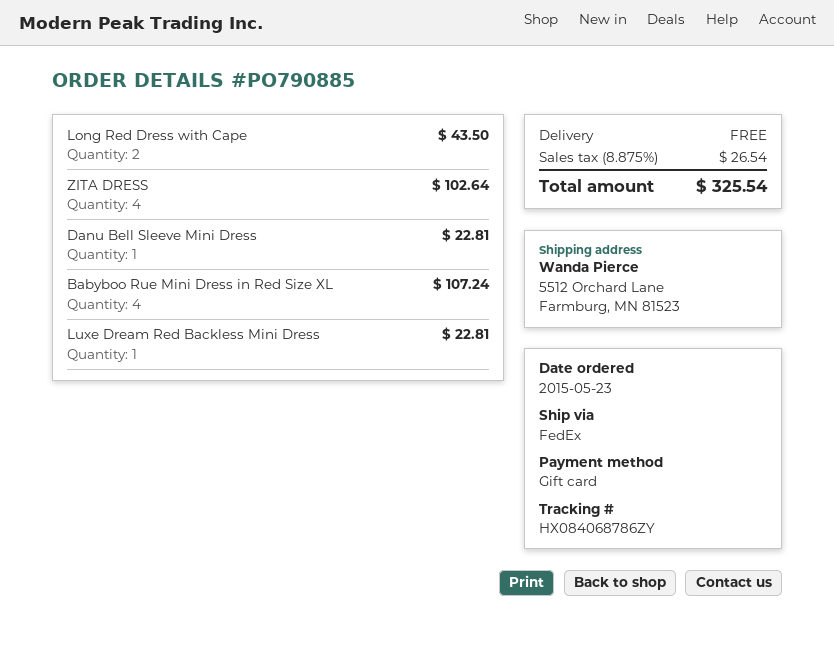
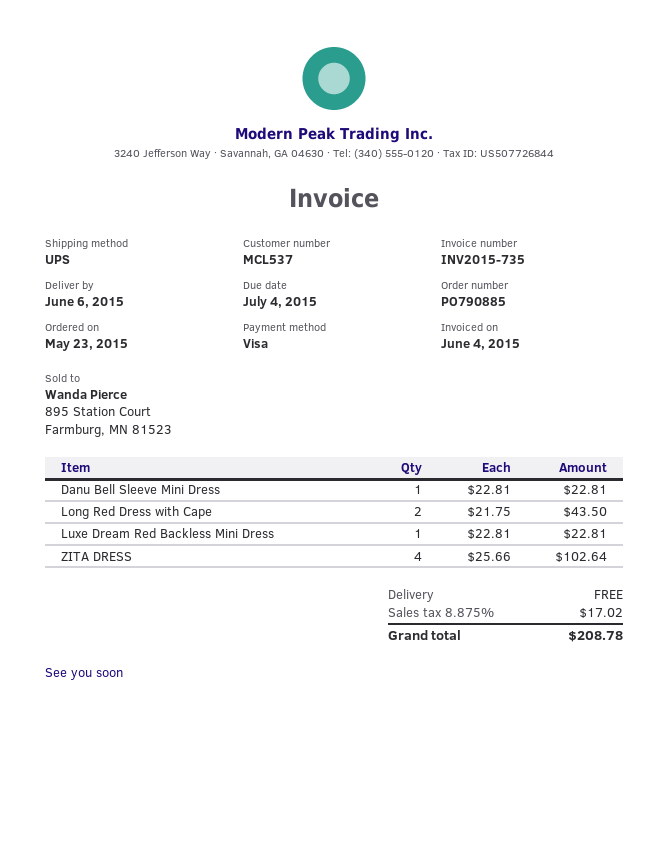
payment method: gift card -> Visa
shipping method: FedEx -> UPS
Babyboo Rue Mini Dress in Red Size XL: 4 for 107.24 -> none
tax: 8.875% = 26.54 -> 8.875% = 17.02
total: 325.54 -> 208.78

